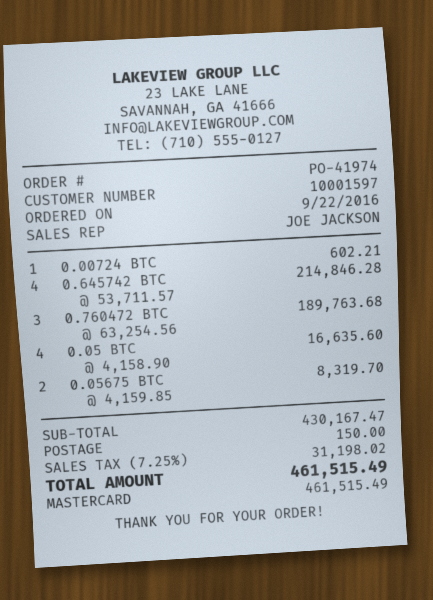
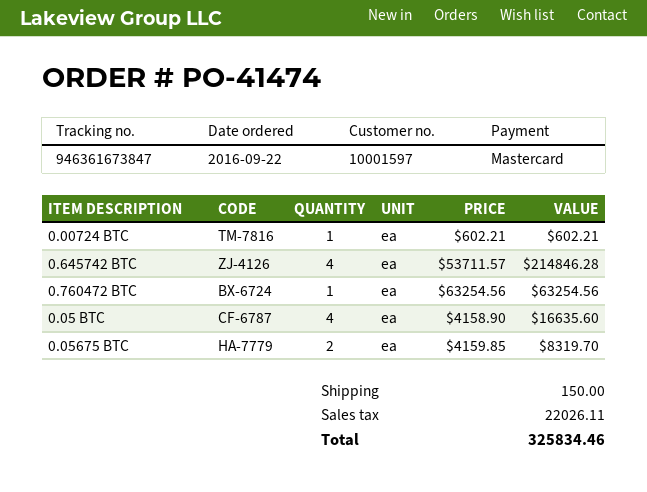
order number: PO-41974 -> PO-41474
0.760472 BTC: 3 x 63254.56 = 189763.68 -> 1 x 63254.56 = 63254.56
tax: 31198.02 -> 22026.11
total: 461515.49 -> 325834.46

